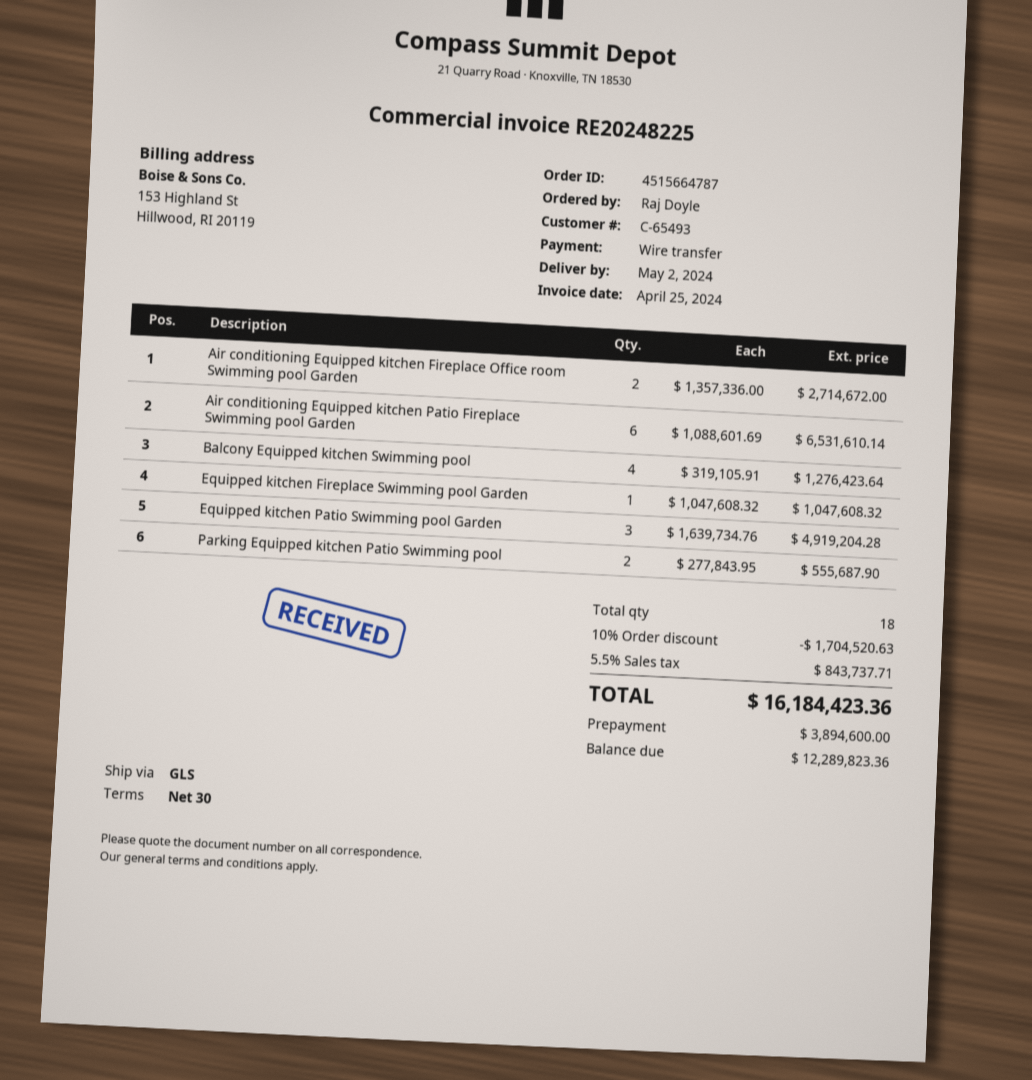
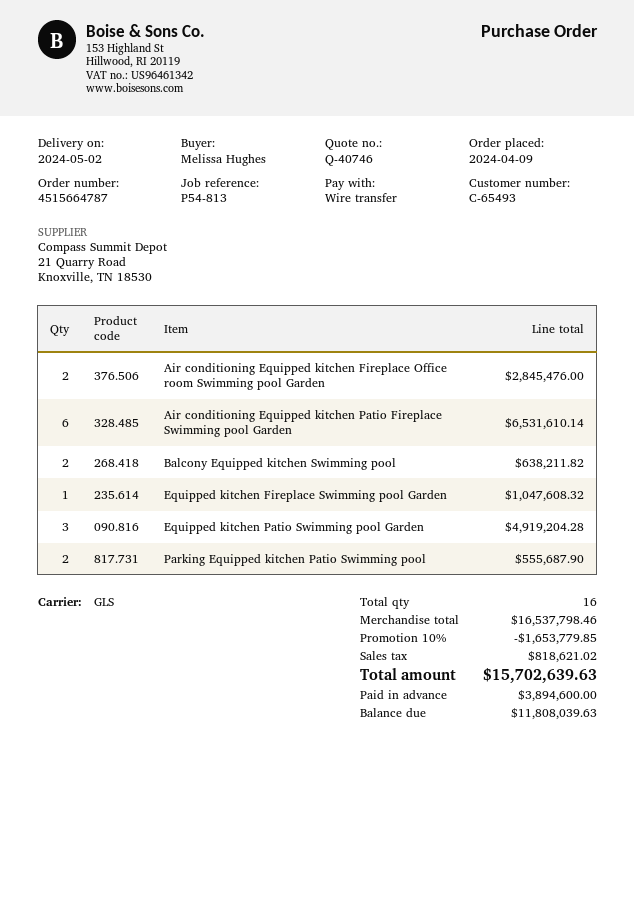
ordered by: Raj Doyle -> Melissa Hughes
Air conditioning Equipped kitchen Fireplace Office room Swimming pool Garden: 2 for 2714672.00 -> 2 for 2845476.00
Balcony Equipped kitchen Swimming pool: 4 for 1276423.64 -> 2 for 638211.82
total quantity: 18 -> 16
discount: 10% = 1704520.63 -> 10% = 1653779.85
tax: 843737.71 -> 818621.02
total: 16184423.36 -> 15702639.63
balance: 12289823.36 -> 11808039.63

